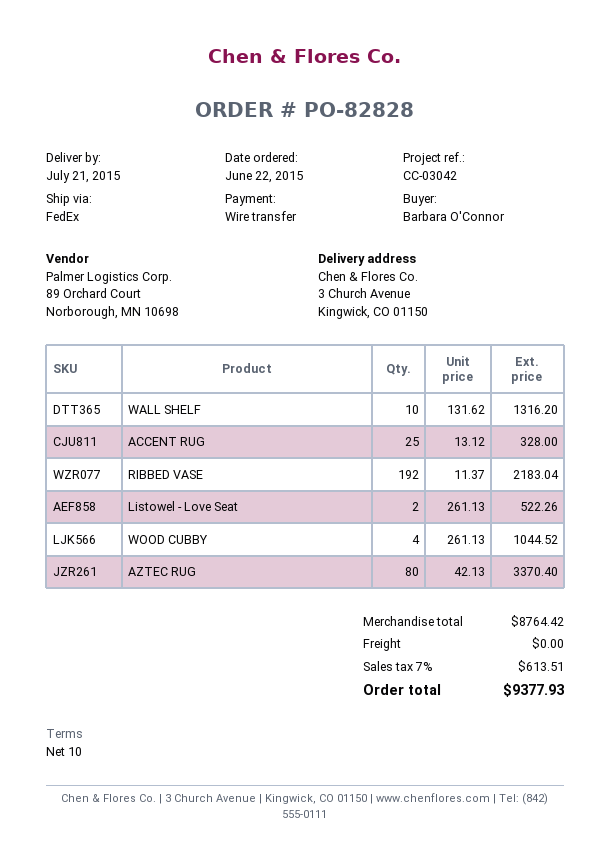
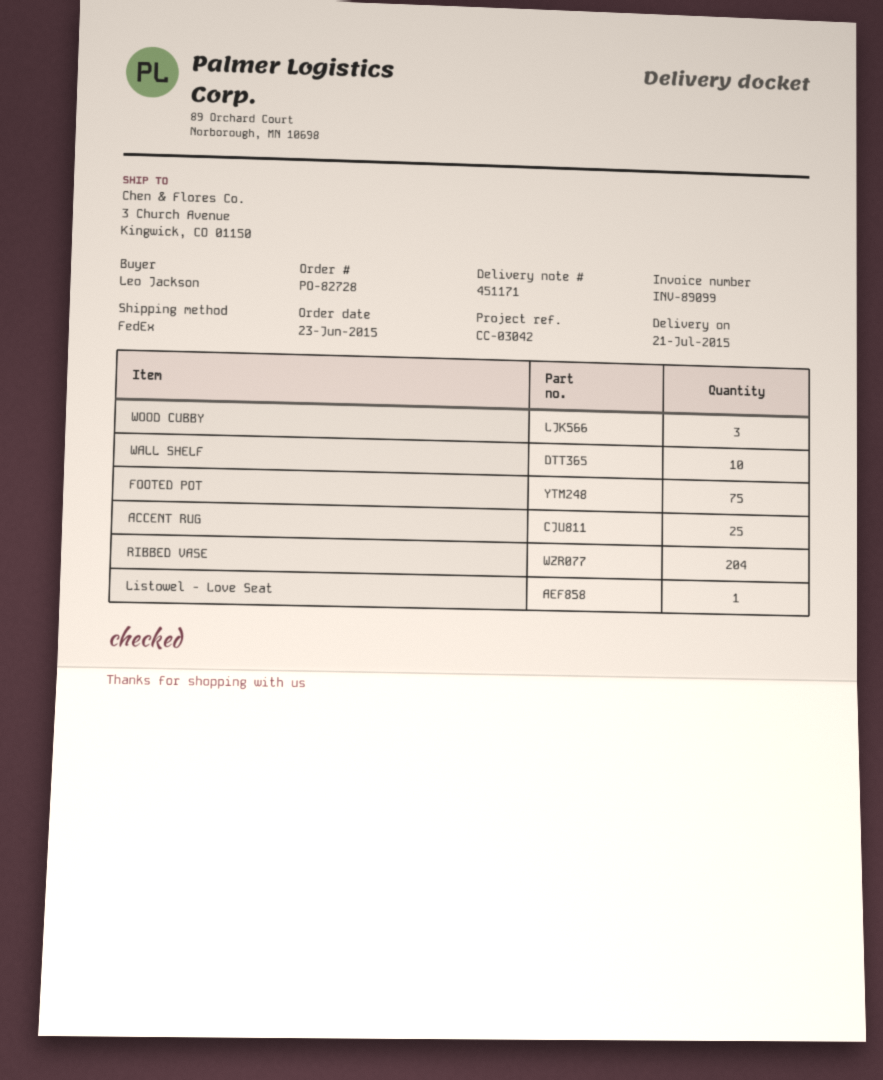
order number: PO-82828 -> PO-82728
order date: 2015-06-22 -> 2015-06-23
ordered by: Barbara O'Connor -> Leo Jackson
RIBBED VASE: 192 -> 204
Listowel - Love Seat: 2 -> 1
WOOD CUBBY: 4 -> 3
AZTEC RUG: 80 -> none
FOOTED POT: none -> 75

